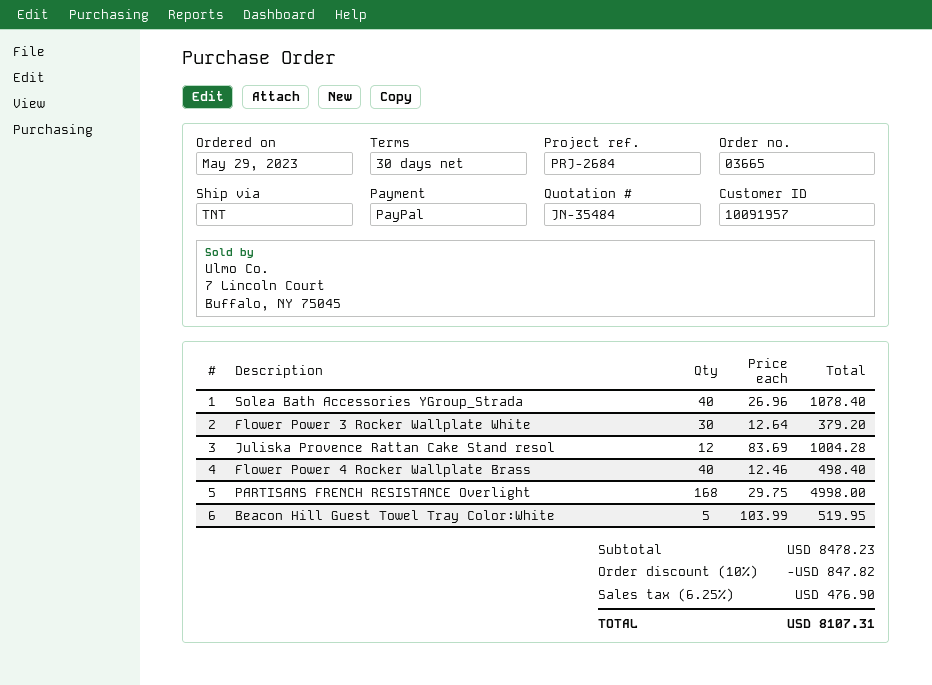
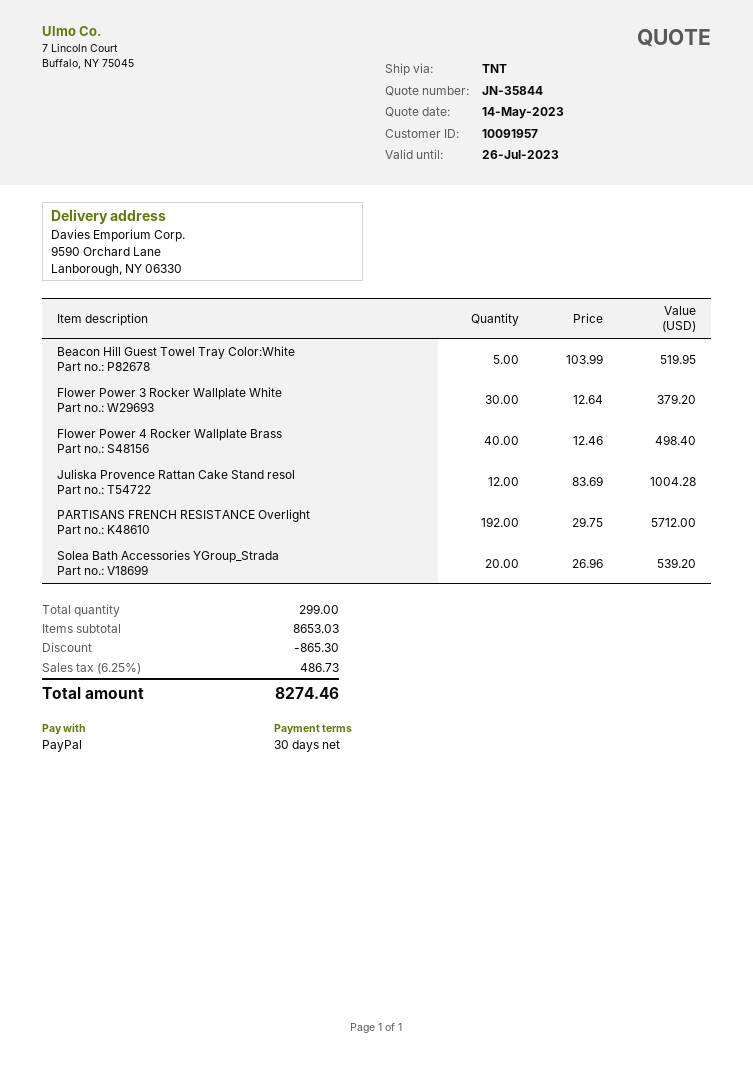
quote number: JN-35484 -> JN-35844
Solea Bath Accessories YGroup_Strada: 40 x 26.96 = 1078.40 -> 20 x 26.96 = 539.20
PARTISANS FRENCH RESISTANCE Overlight: 168 x 29.75 = 4998.00 -> 192 x 29.75 = 5712.00
subtotal: 8478.23 -> 8653.03
discount: 847.82 -> 865.30
tax: 6.25% = 476.90 -> 6.25% = 486.73
total: 8107.31 -> 8274.46

